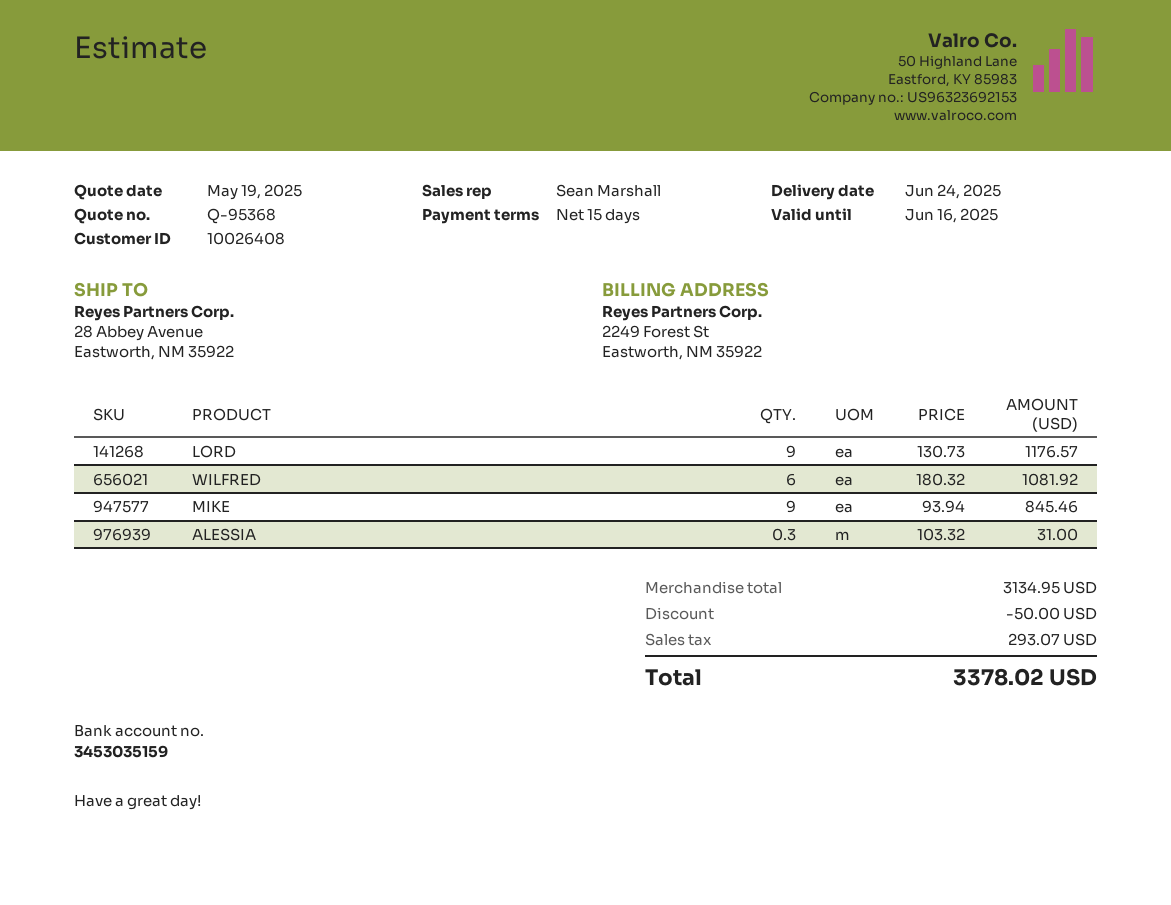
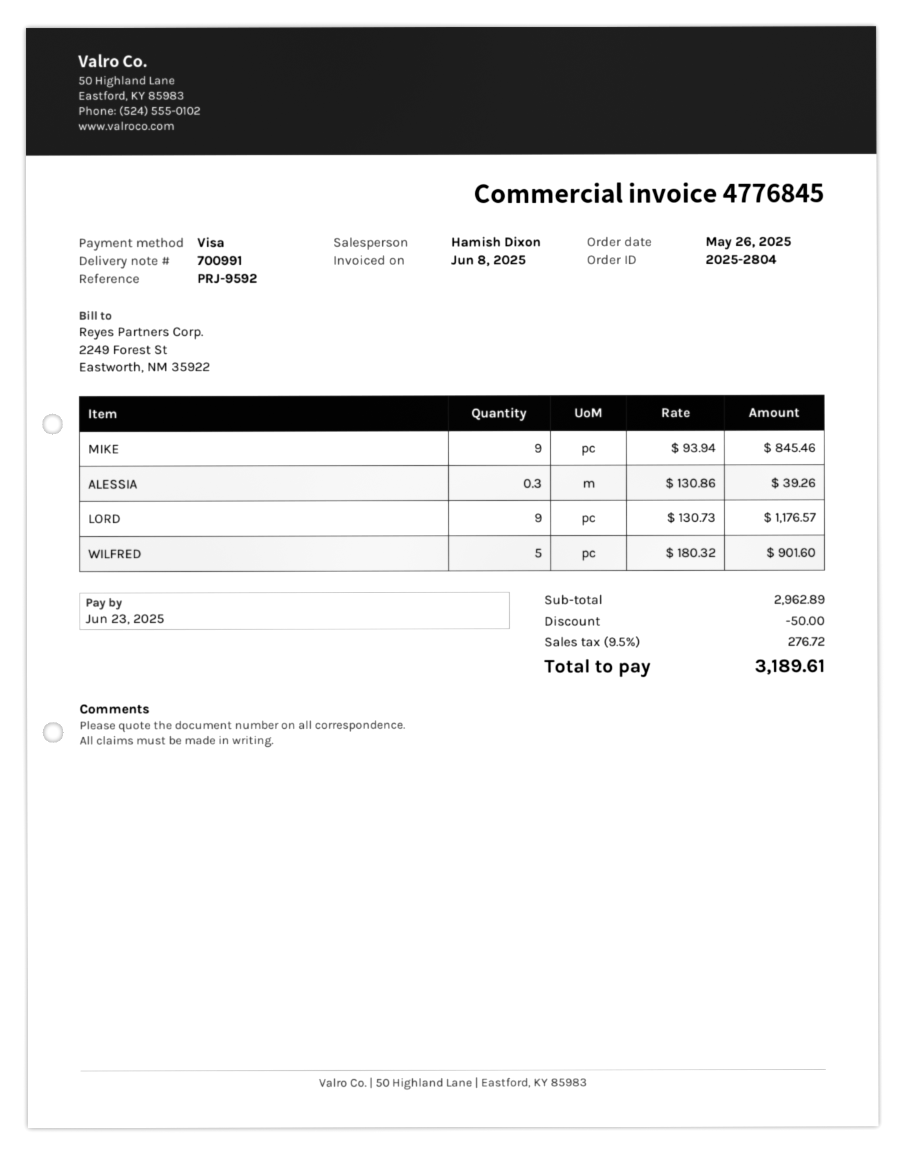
sales rep: Sean Marshall -> Hamish Dixon
WILFRED: 6 x 180.32 = 1081.92 -> 5 x 180.32 = 901.60
ALESSIA: 0.3 x 103.32 = 31.00 -> 0.3 x 130.86 = 39.26
subtotal: 3134.95 -> 2962.89
tax: 293.07 -> 276.72
total: 3378.02 -> 3189.61

